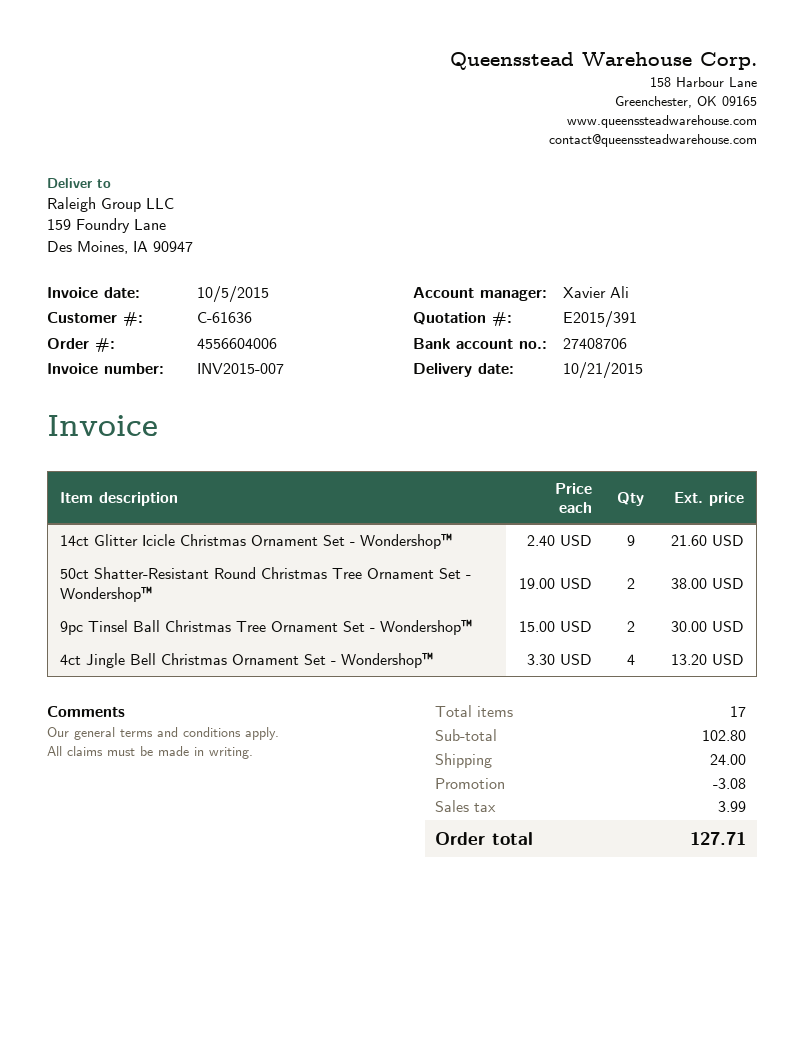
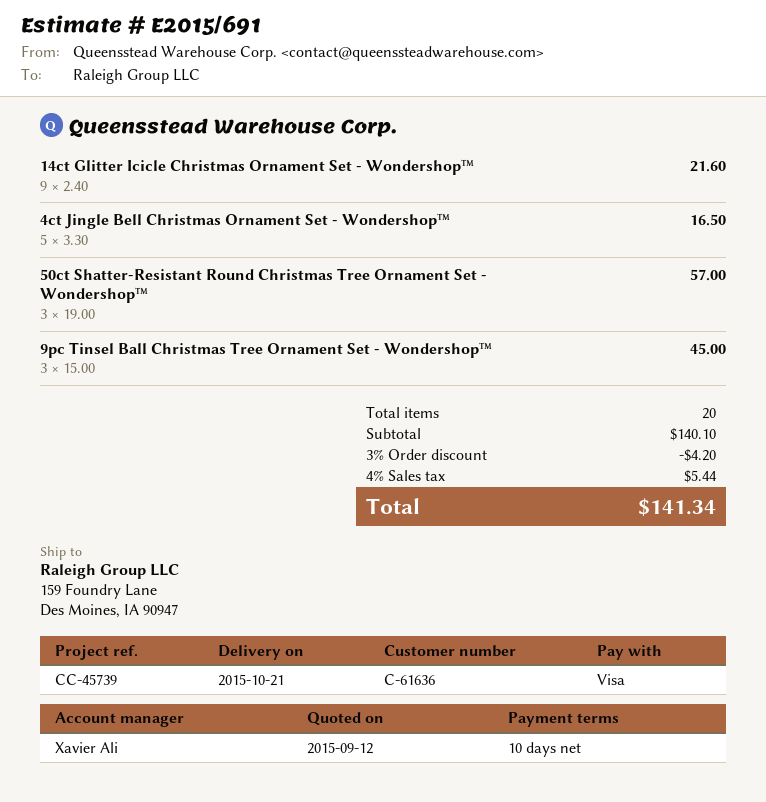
quote number: E2015/391 -> E2015/691
50ct Shatter-Resistant Round Christmas Tree Ornament Set - Wondershop™: 2 x 19.00 = 38.00 -> 3 x 19.00 = 57.00
9pc Tinsel Ball Christmas Tree Ornament Set - Wondershop™: 2 x 15.00 = 30.00 -> 3 x 15.00 = 45.00
4ct Jingle Bell Christmas Ornament Set - Wondershop™: 4 x 3.30 = 13.20 -> 5 x 3.30 = 16.50
total quantity: 17 -> 20
subtotal: 102.80 -> 140.10
discount: 3.08 -> 4.20
shipping: 24.00 -> none
tax: 3.99 -> 5.44
total: 127.71 -> 141.34

